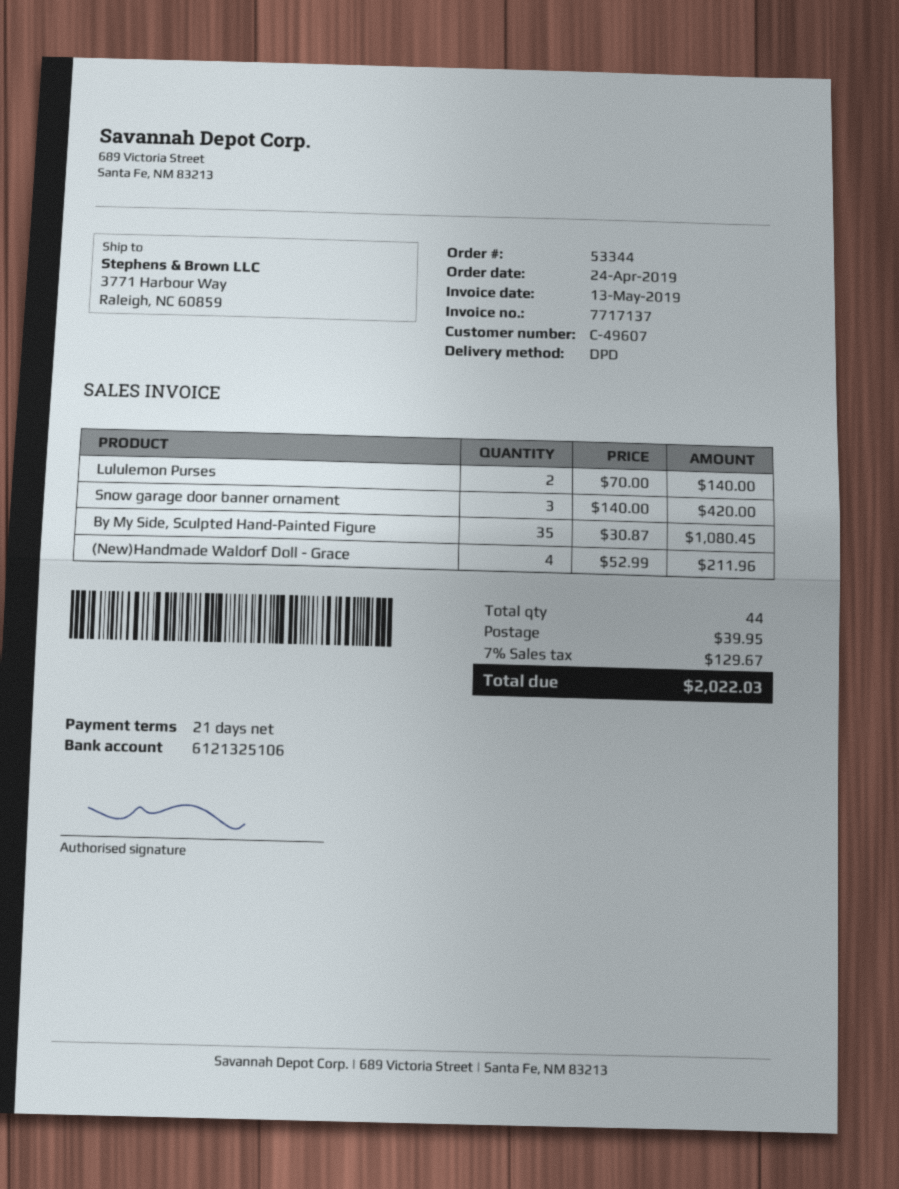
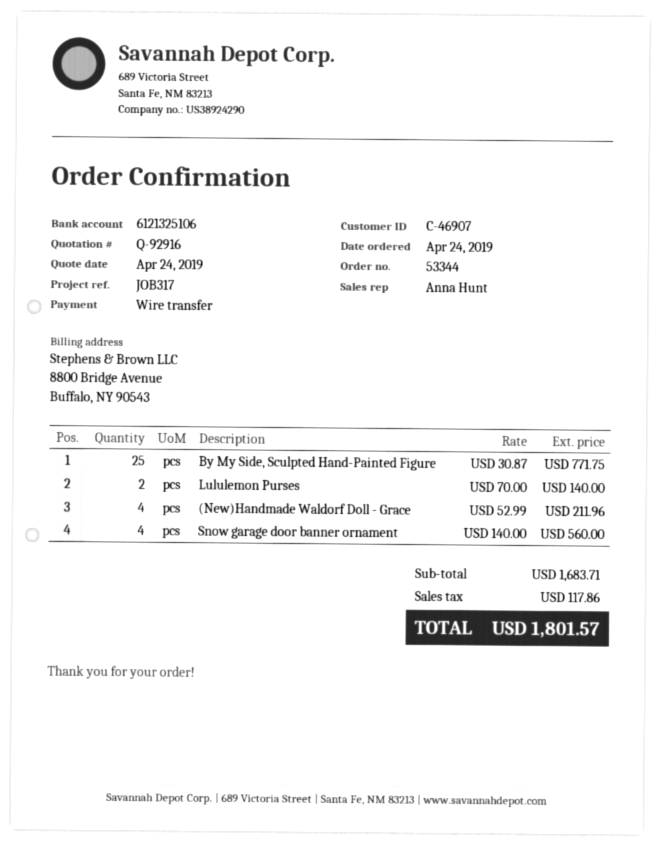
customer number: C-49607 -> C-46907
Snow garage door banner ornament: 3 x 140.00 = 420.00 -> 4 x 140.00 = 560.00
By My Side, Sculpted Hand-Painted Figure: 35 x 30.87 = 1080.45 -> 25 x 30.87 = 771.75
shipping: 39.95 -> none
tax: 129.67 -> 117.86
total: 2022.03 -> 1801.57

